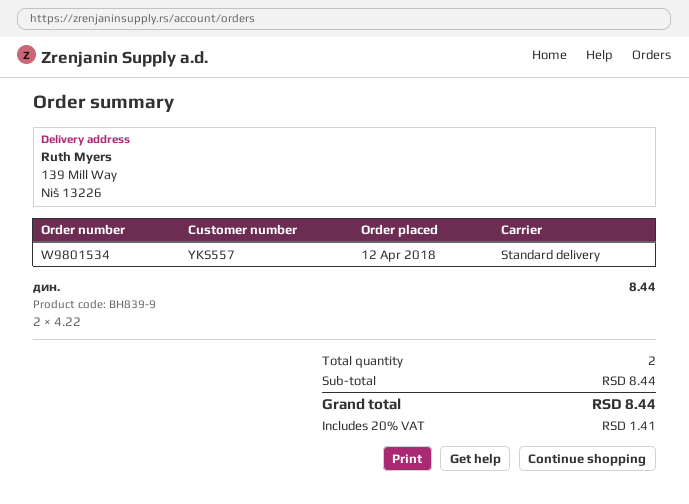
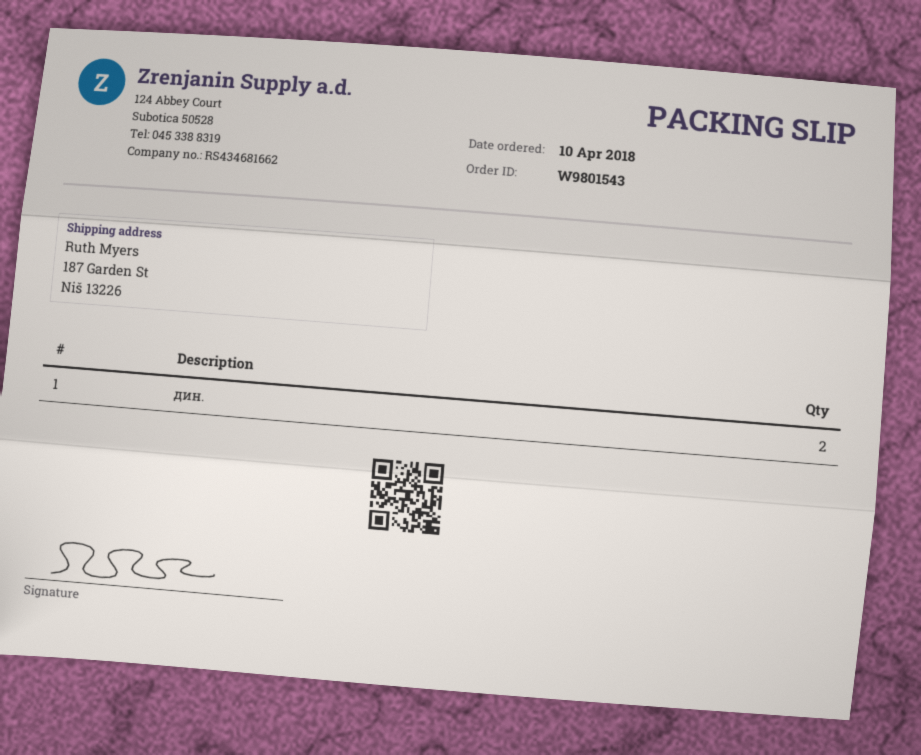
order number: W9801534 -> W9801543
order date: 2018-04-12 -> 2018-04-10
ship to: 139 Mill Way, Niš 13226 -> 187 Garden St, Niš 13226

